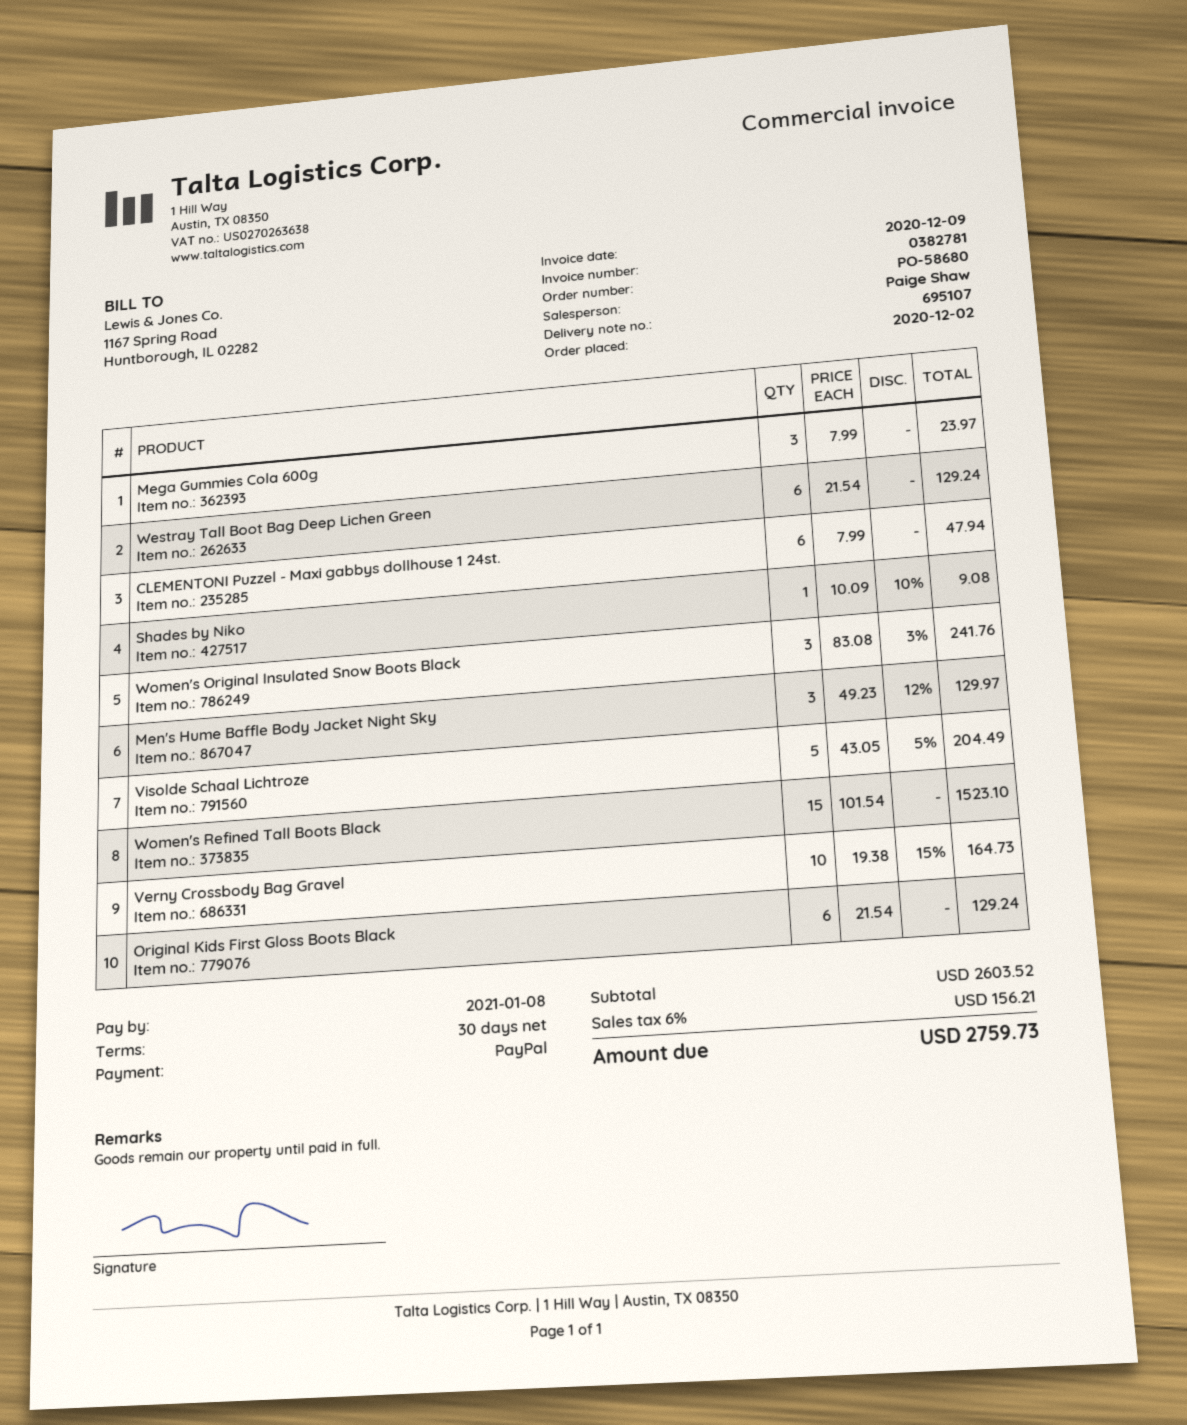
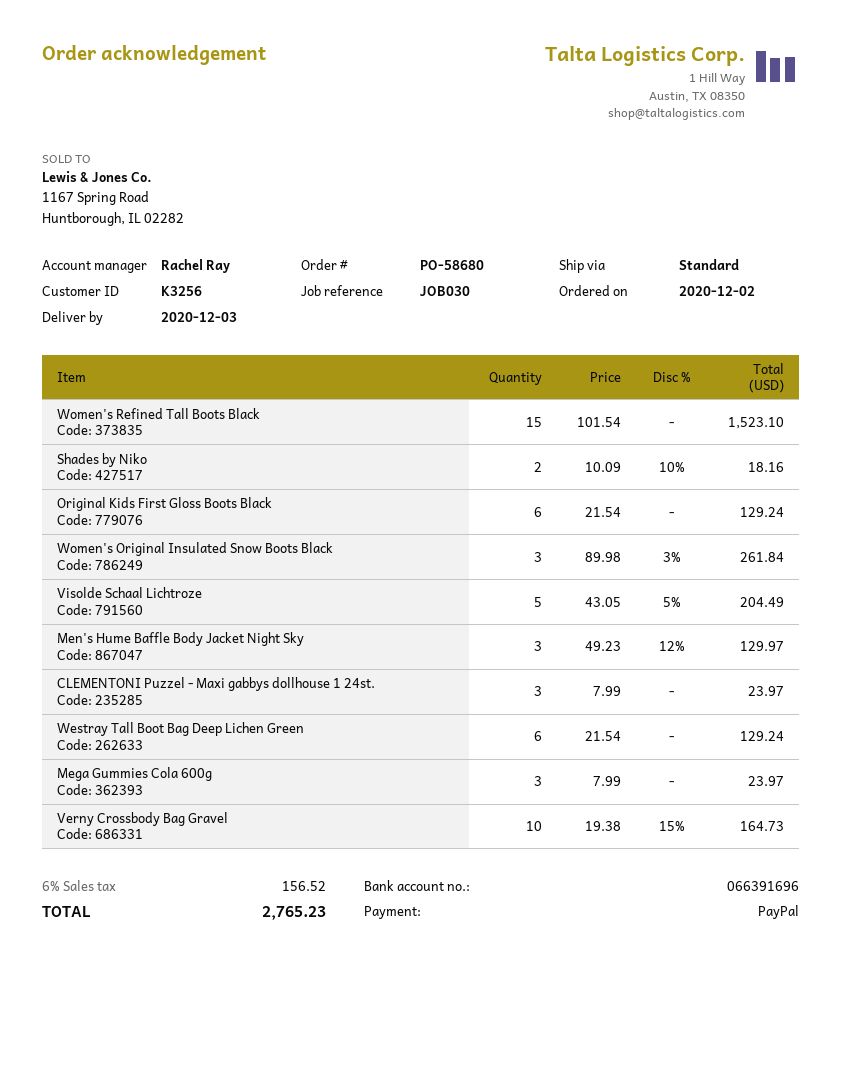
sales rep: Paige Shaw -> Rachel Ray
CLEMENTONI Puzzel - Maxi gabbys dollhouse 1 24st.: 6 x 7.99 = 47.94 -> 3 x 7.99 = 23.97
Shades by Niko: 1 x 10.09 - 10% = 9.08 -> 2 x 10.09 - 10% = 18.16
Women's Original Insulated Snow Boots Black: 3 x 83.08 - 3% = 241.76 -> 3 x 89.98 - 3% = 261.84
tax: 6% = 156.21 -> 6% = 156.52
total: 2759.73 -> 2765.23

